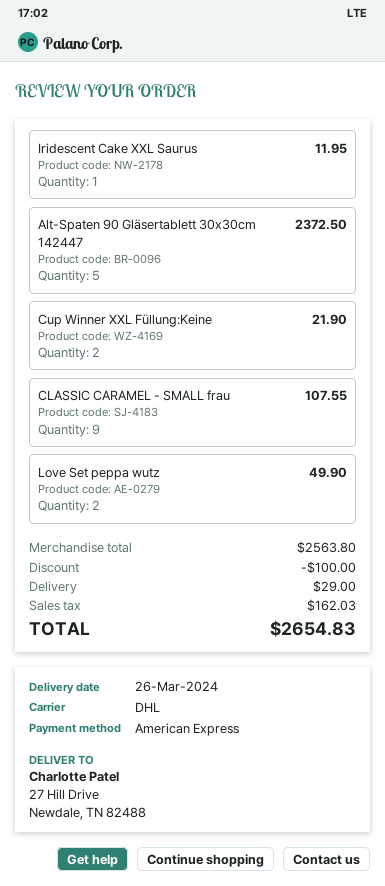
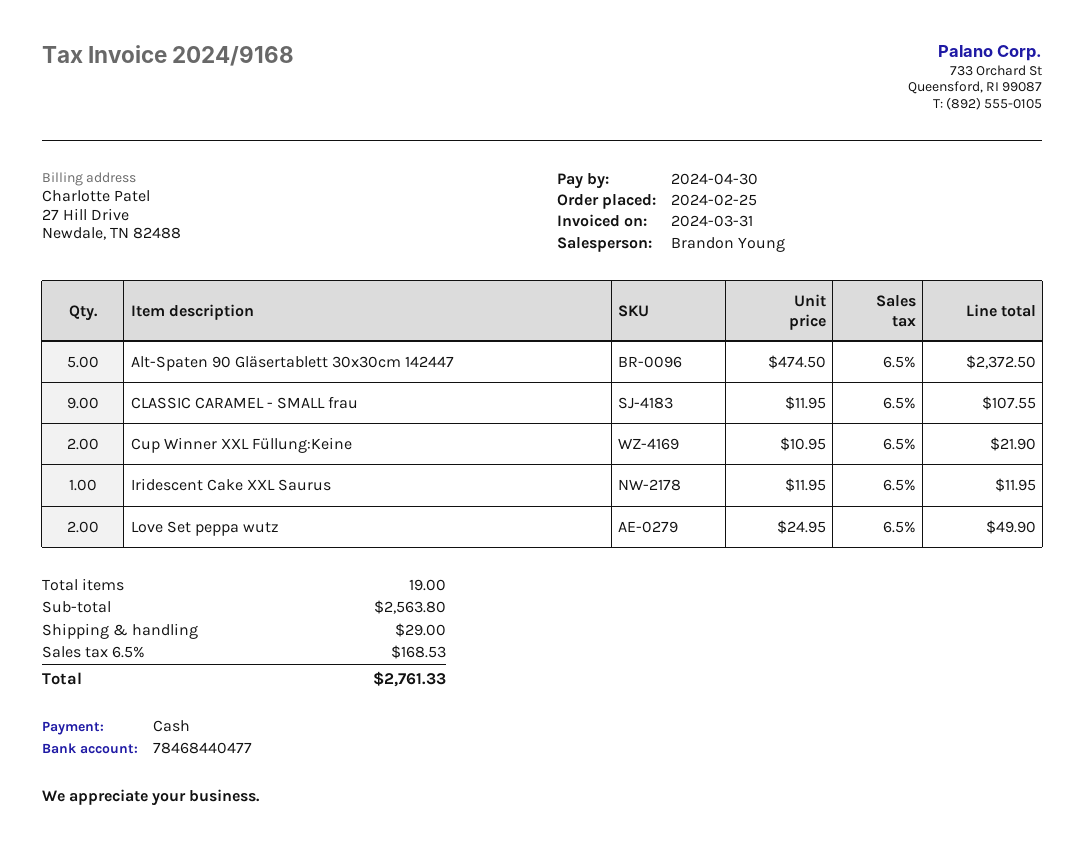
payment method: American Express -> cash
discount: 100.00 -> none
tax: 162.03 -> 168.53
total: 2654.83 -> 2761.33

